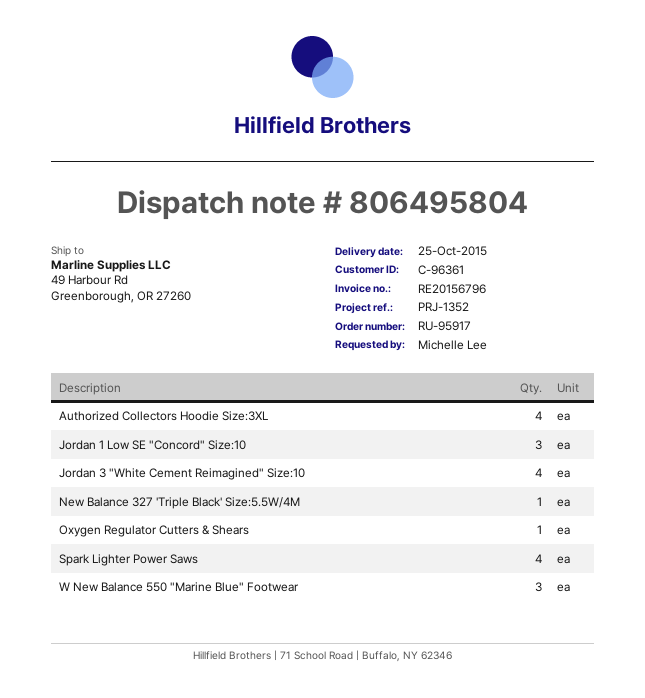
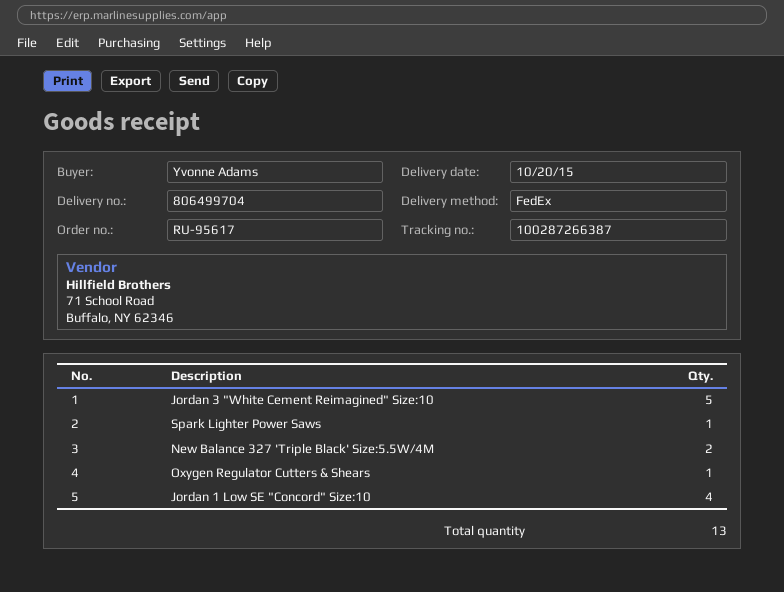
order number: RU-95917 -> RU-95617
delivery note number: 806495804 -> 806499704
delivery date: 2015-10-25 -> 2015-10-20
ordered by: Michelle Lee -> Yvonne Adams
Authorized Collectors Hoodie Size:3XL: 4 -> none
Jordan 1 Low SE "Concord" Size:10: 3 -> 4
Jordan 3 "White Cement Reimagined" Size:10: 4 -> 5
New Balance 327 'Triple Black' Size:5.5W/4M: 1 -> 2
Spark Lighter Power Saws: 4 -> 1
W New Balance 550 "Marine Blue" Footwear: 3 -> none

